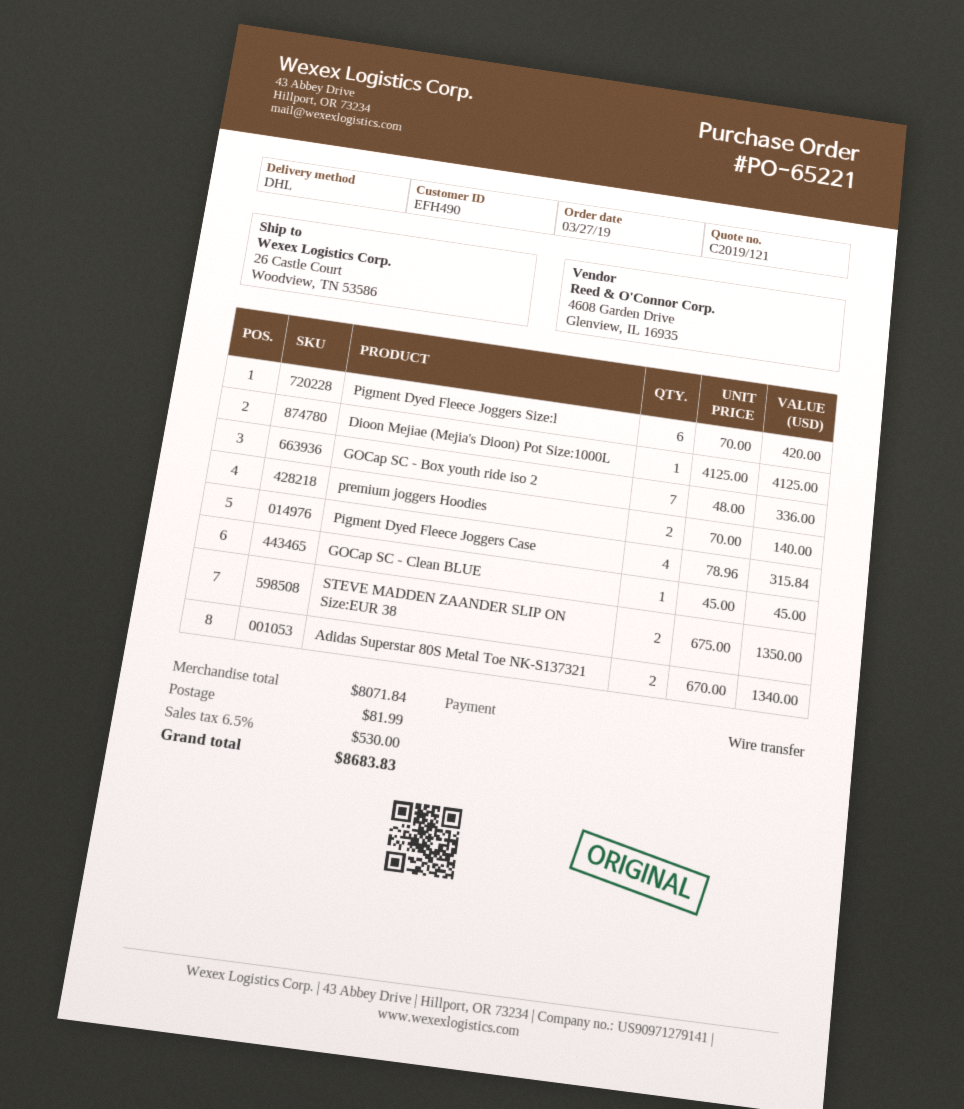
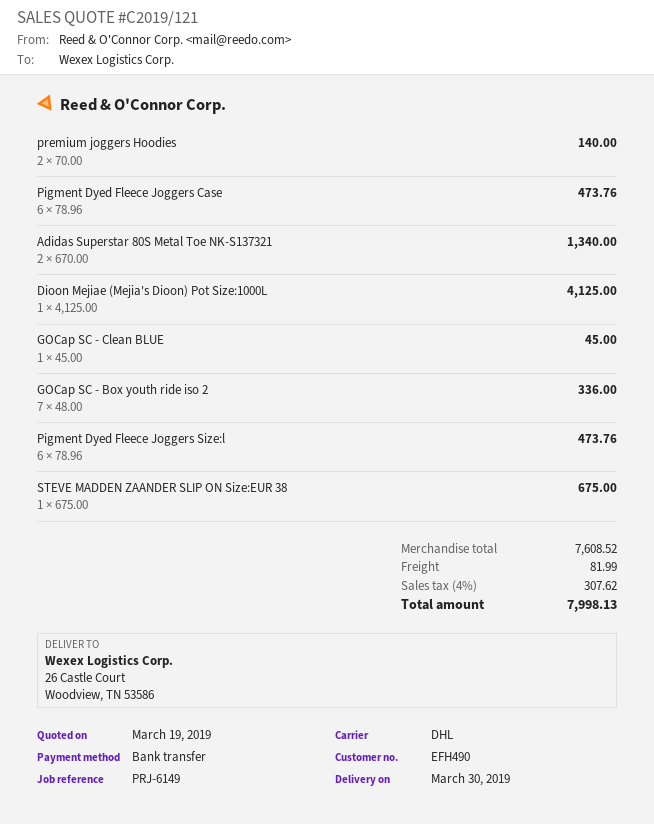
Pigment Dyed Fleece Joggers Size:l: 6 x 70.00 = 420.00 -> 6 x 78.96 = 473.76
Pigment Dyed Fleece Joggers Case: 4 x 78.96 = 315.84 -> 6 x 78.96 = 473.76
STEVE MADDEN ZAANDER SLIP ON Size:EUR 38: 2 x 675.00 = 1350.00 -> 1 x 675.00 = 675.00
subtotal: 8071.84 -> 7608.52
tax: 6.5% = 530.00 -> 4% = 307.62
total: 8683.83 -> 7998.13

